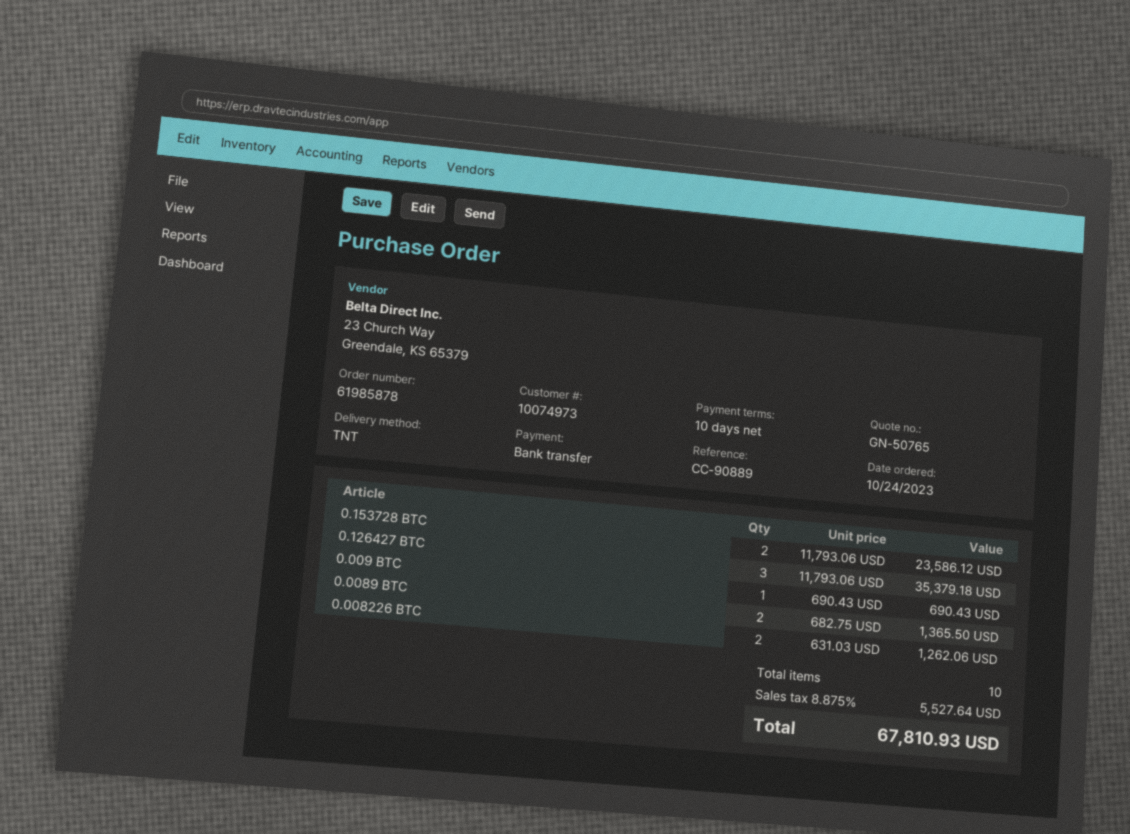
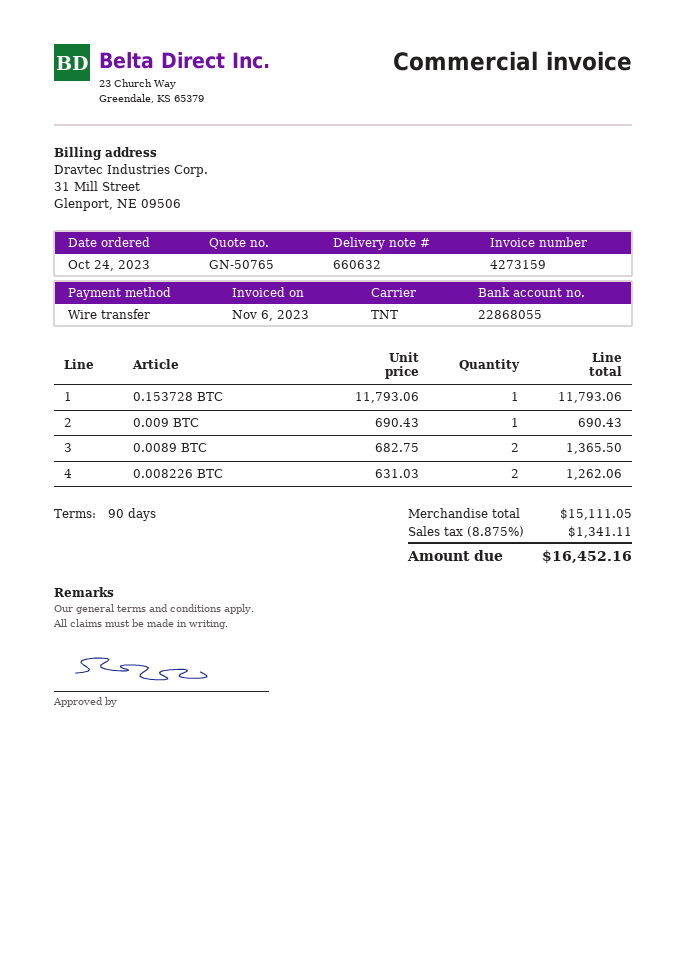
payment terms: 10 days -> 90 days
0.153728 BTC: 2 x 11793.06 = 23586.12 -> 1 x 11793.06 = 11793.06
0.126427 BTC: 3 x 11793.06 = 35379.18 -> none
tax: 8.875% = 5527.64 -> 8.875% = 1341.11
total: 67810.93 -> 16452.16

